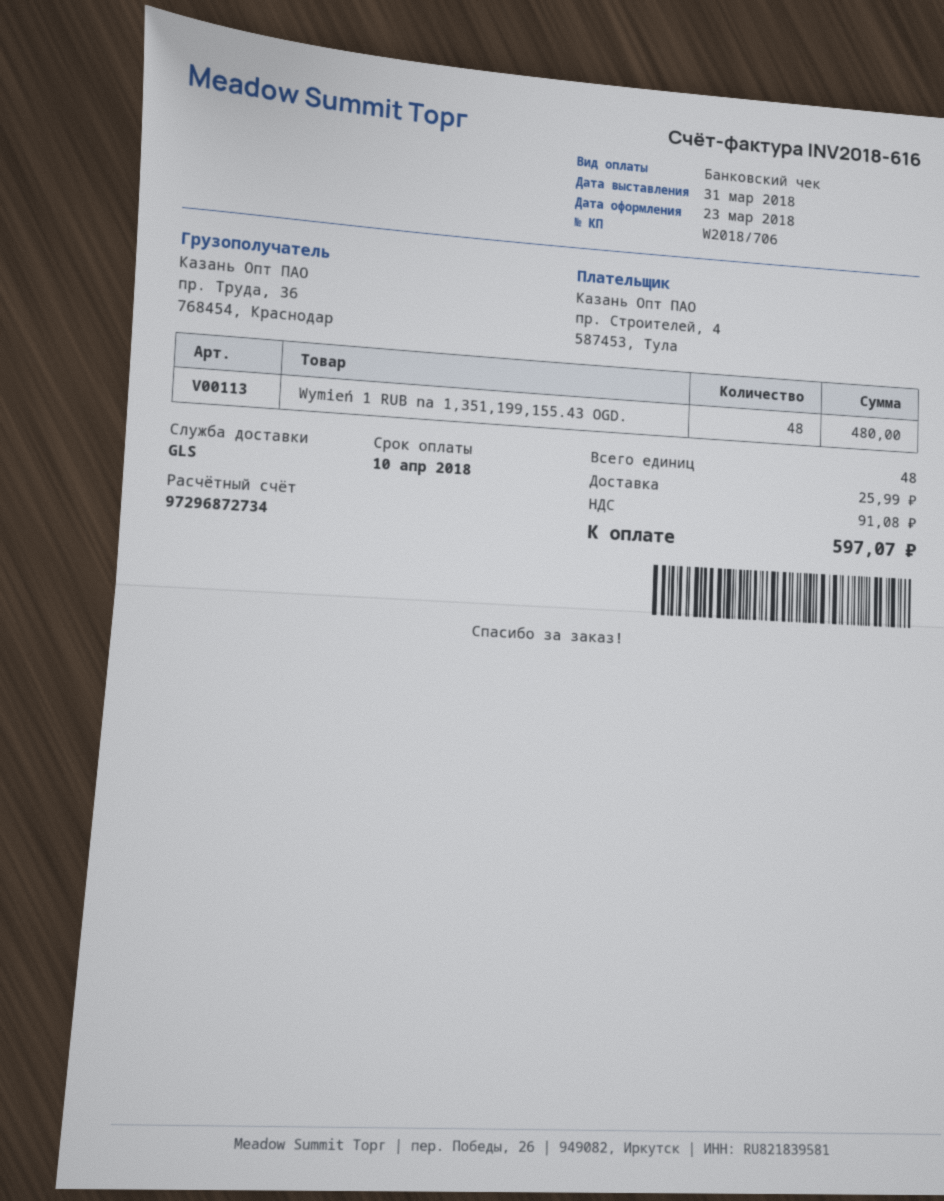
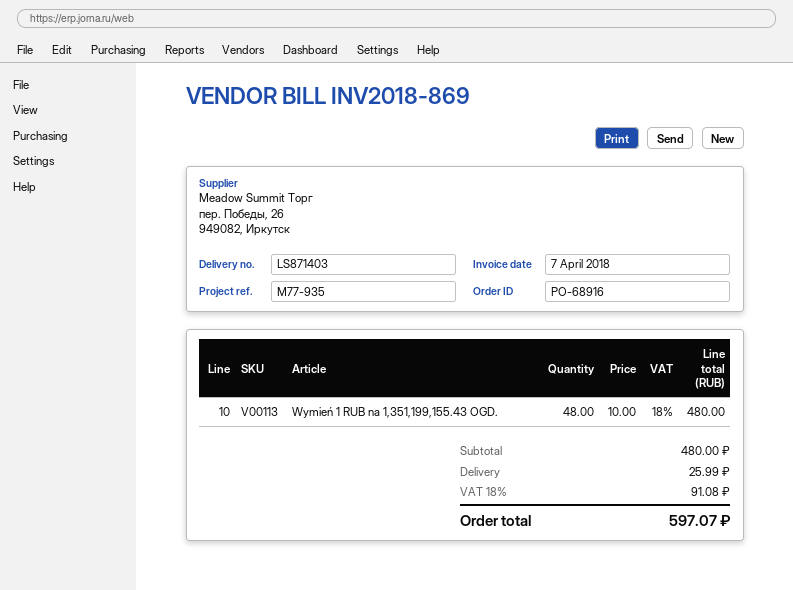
invoice number: INV2018-616 -> INV2018-869
invoice date: 2018-03-31 -> 2018-04-07

